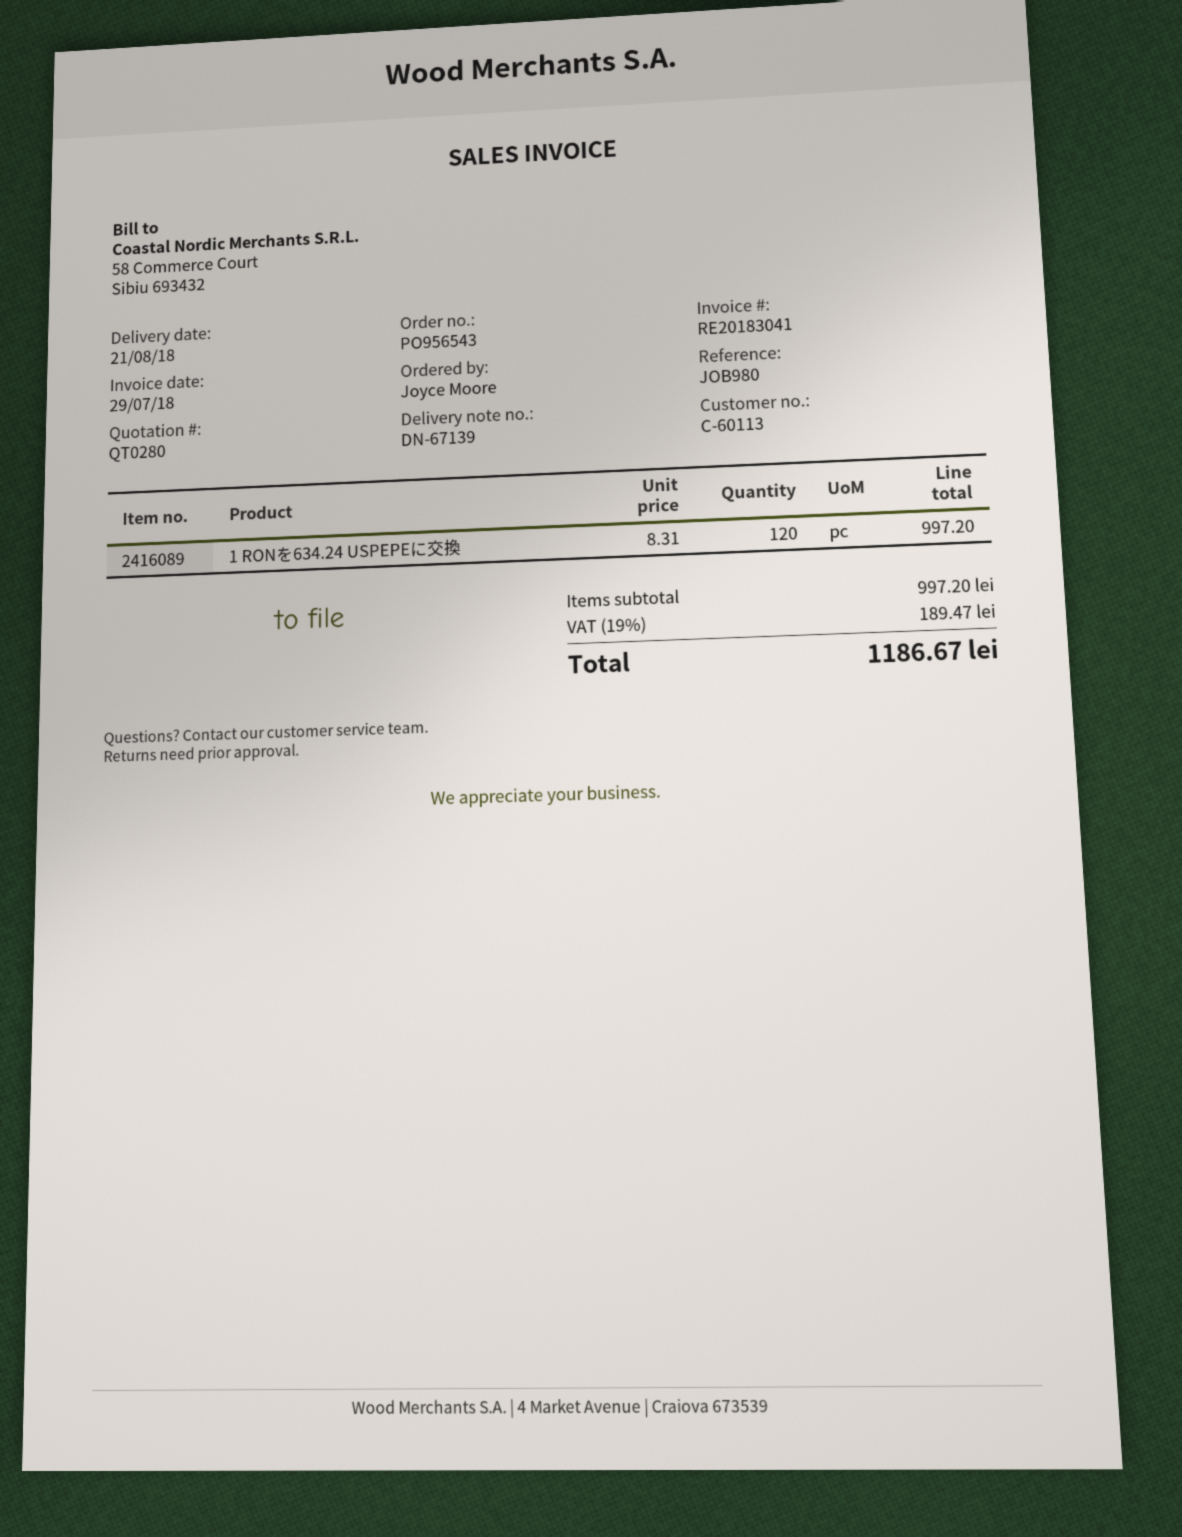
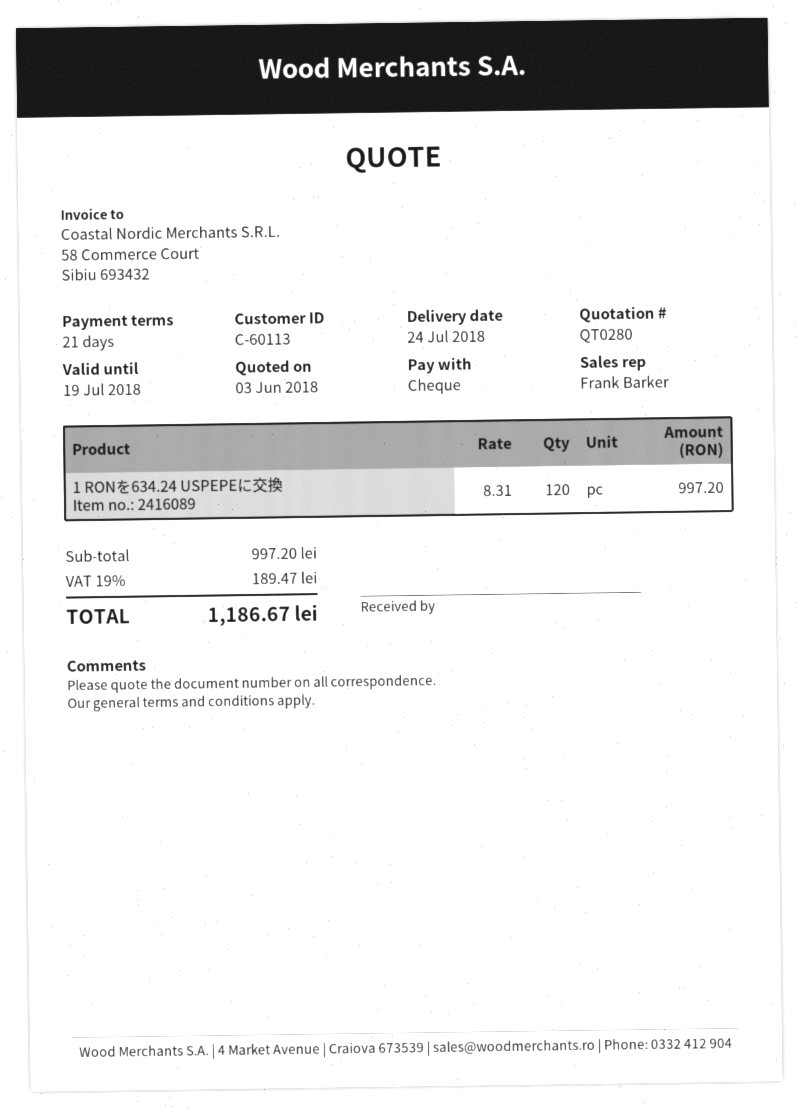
delivery date: 2018-08-21 -> 2018-07-24

